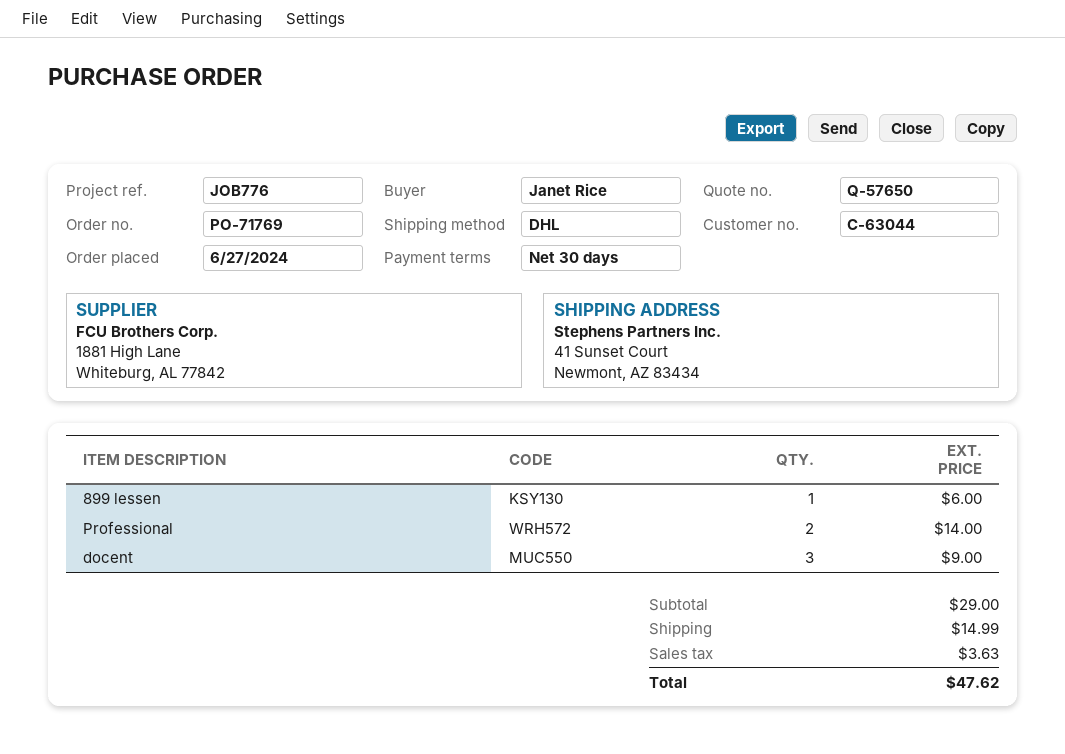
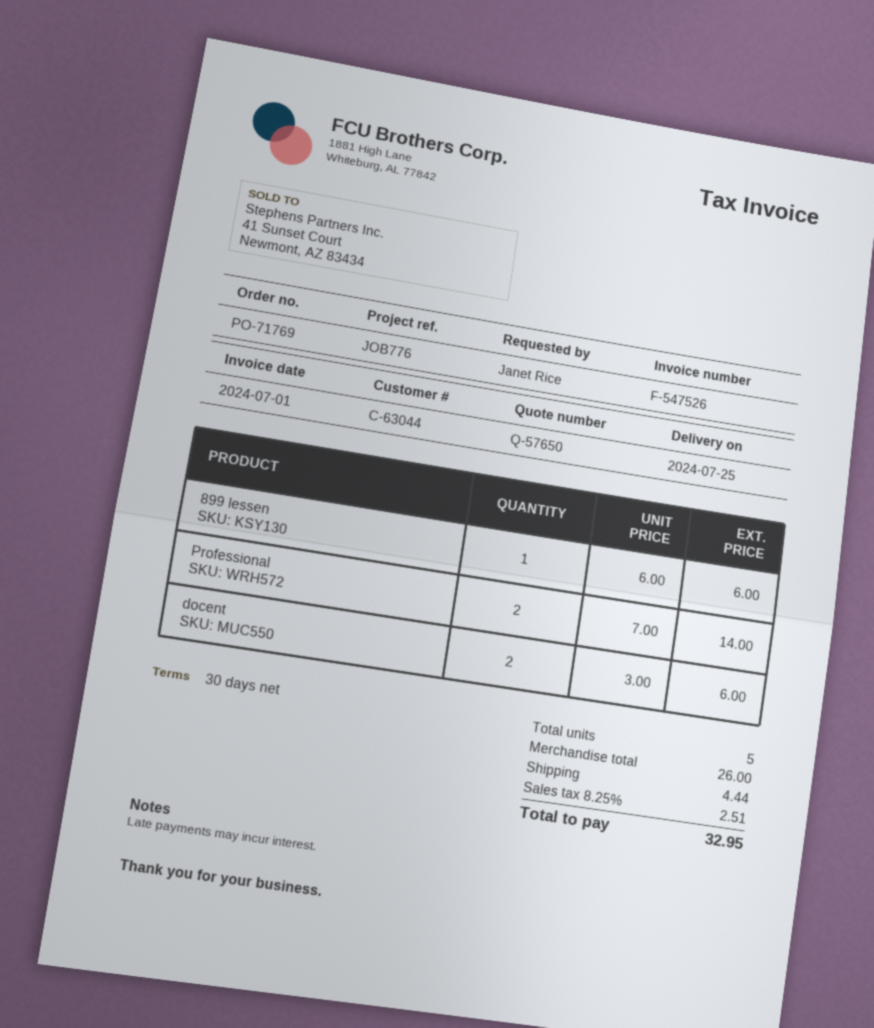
docent: 3 for 9.00 -> 2 for 6.00
subtotal: 29.00 -> 26.00
shipping: 14.99 -> 4.44
tax: 3.63 -> 2.51
total: 47.62 -> 32.95

